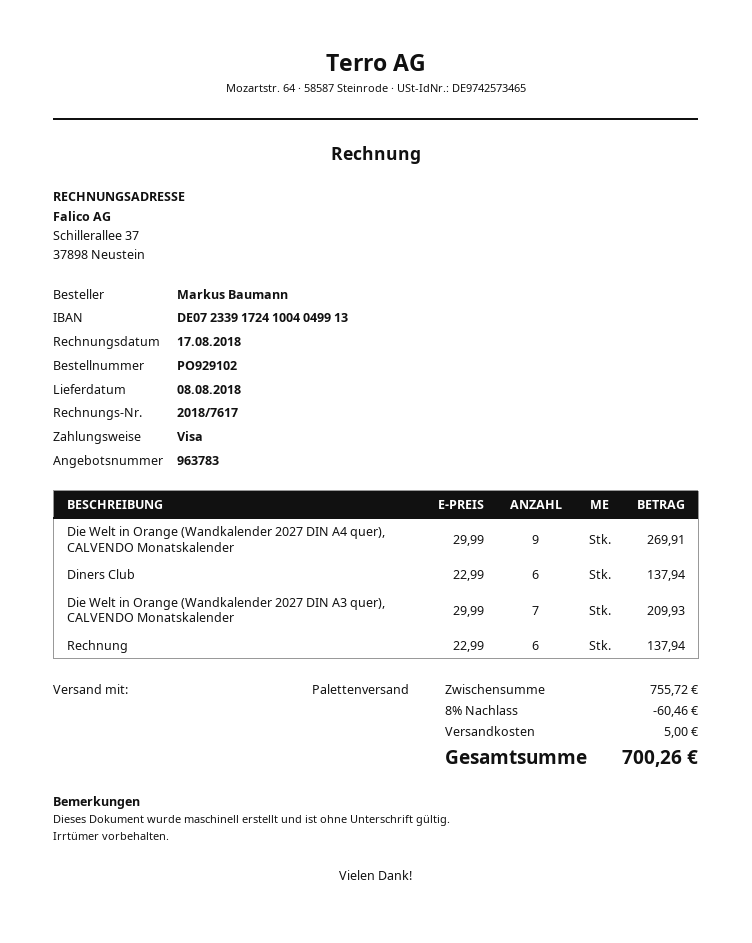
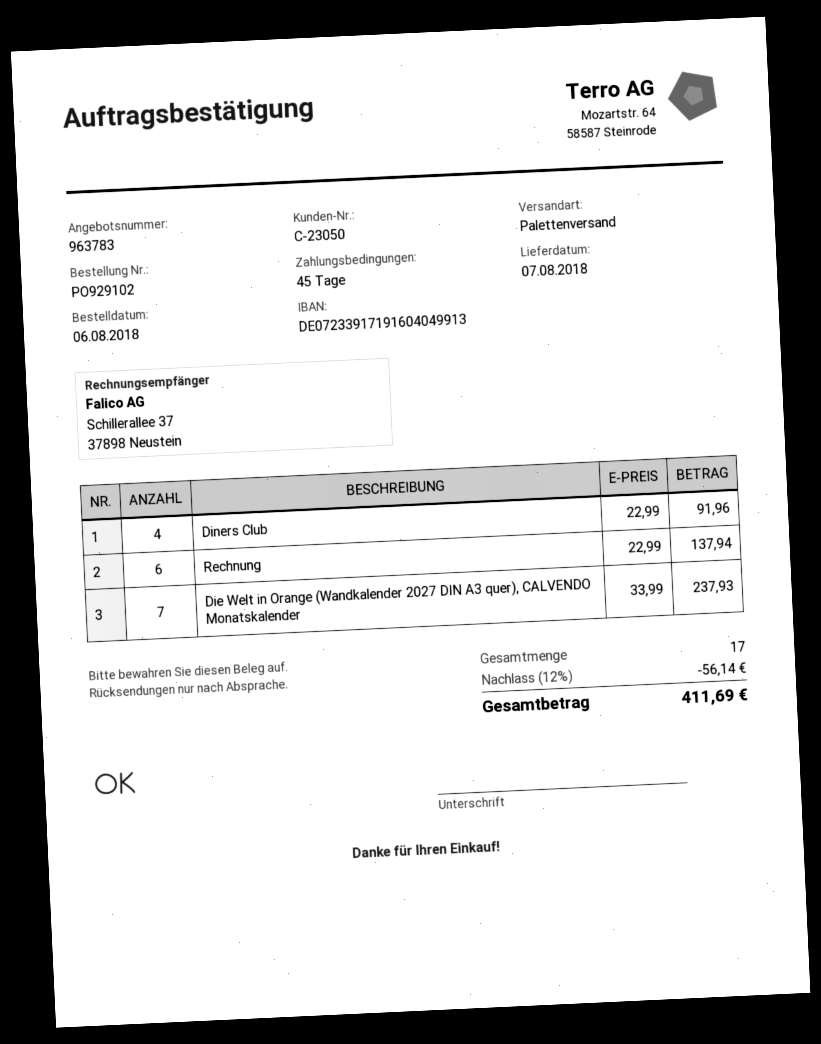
delivery date: 2018-08-08 -> 2018-08-07
bank account: DE07233917241004049913 -> DE07233917191604049913
Die Welt in Orange (Wandkalender 2027 DIN A4 quer), CALVENDO Monatskalender: 9 x 29.99 = 269.91 -> none
Diners Club: 6 x 22.99 = 137.94 -> 4 x 22.99 = 91.96
Die Welt in Orange (Wandkalender 2027 DIN A3 quer), CALVENDO Monatskalender: 7 x 29.99 = 209.93 -> 7 x 33.99 = 237.93
discount: 8% = 60.46 -> 12% = 56.14
shipping: 5.00 -> none
total: 700.26 -> 411.69

